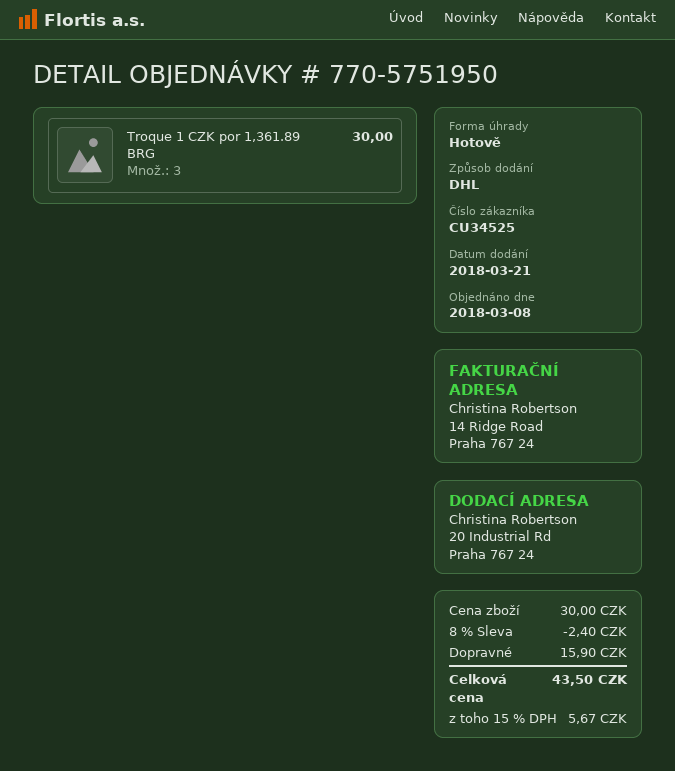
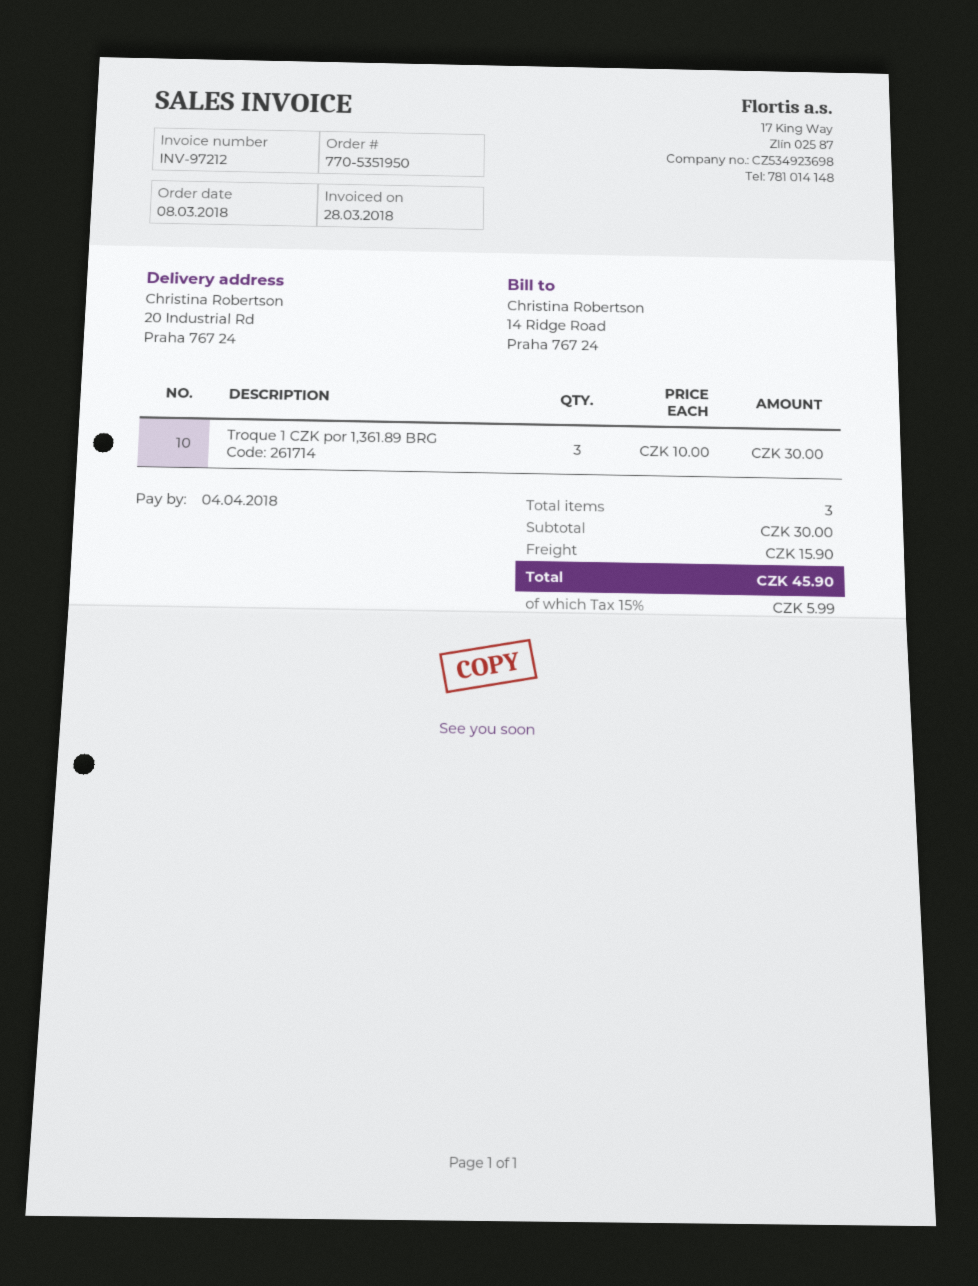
order number: 770-5751950 -> 770-5351950
discount: 8% = 2.40 -> none
tax: 15% = 5.67 -> 15% = 5.99
total: 43.50 -> 45.90

